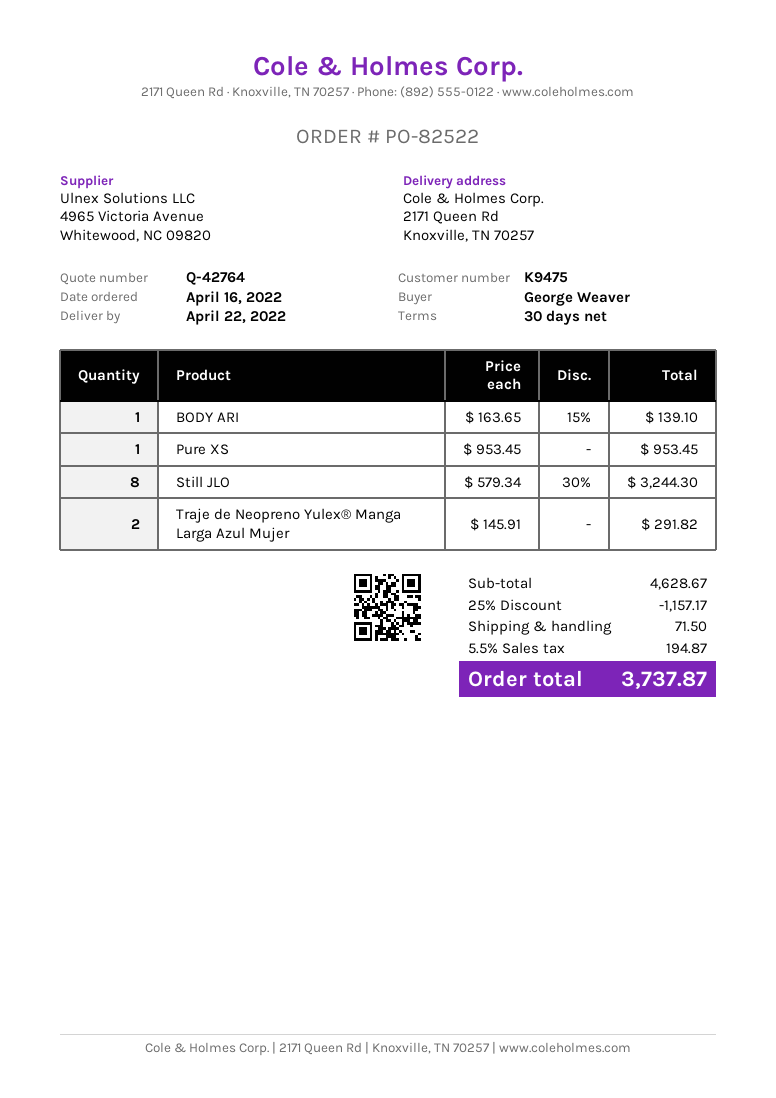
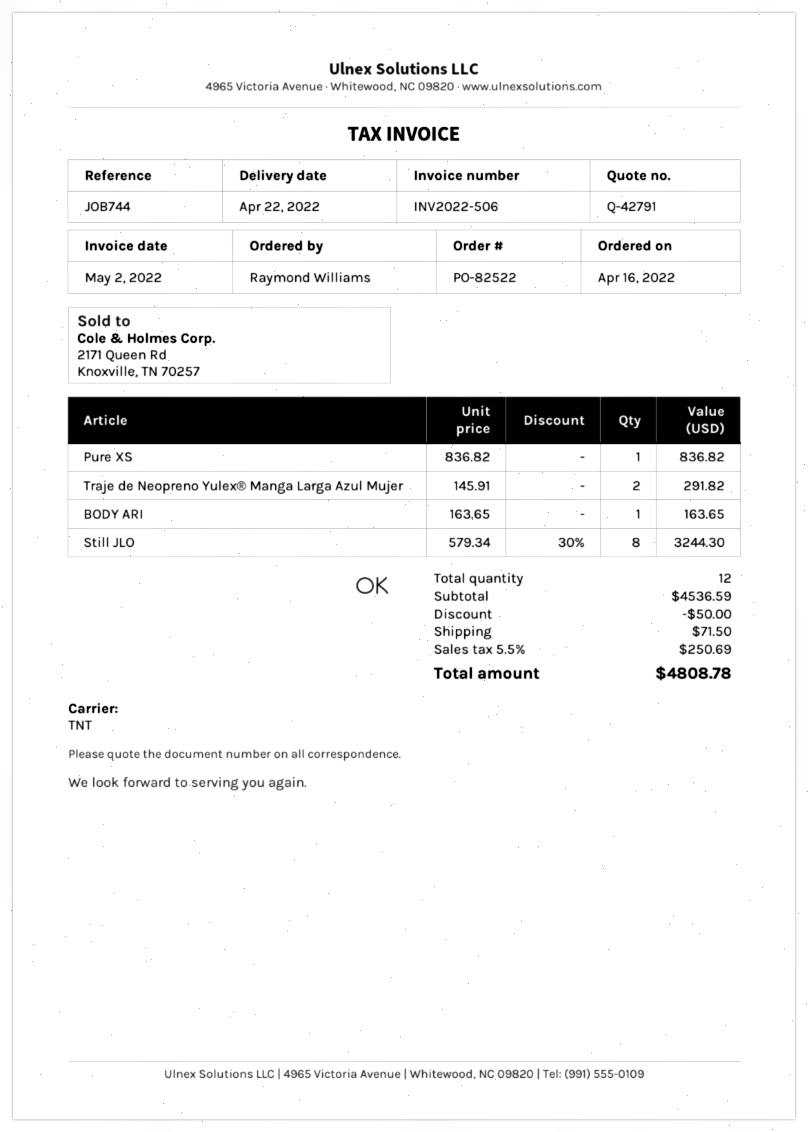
quote number: Q-42764 -> Q-42791
ordered by: George Weaver -> Raymond Williams
BODY ARI: 1 x 163.65 - 15% = 139.10 -> 1 x 163.65 = 163.65
Pure XS: 1 x 953.45 = 953.45 -> 1 x 836.82 = 836.82
subtotal: 4628.67 -> 4536.59
discount: 1157.17 -> 50.00
tax: 5.5% = 194.87 -> 5.5% = 250.69
total: 3737.87 -> 4808.78

